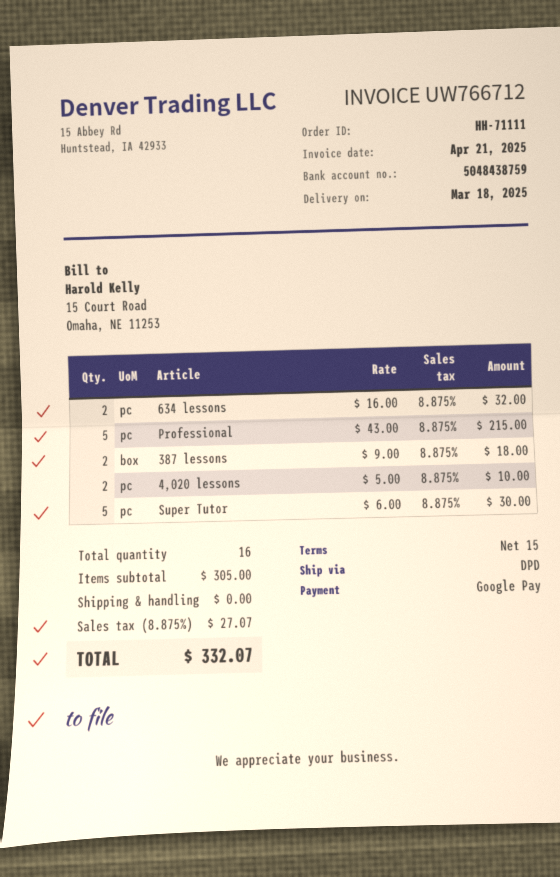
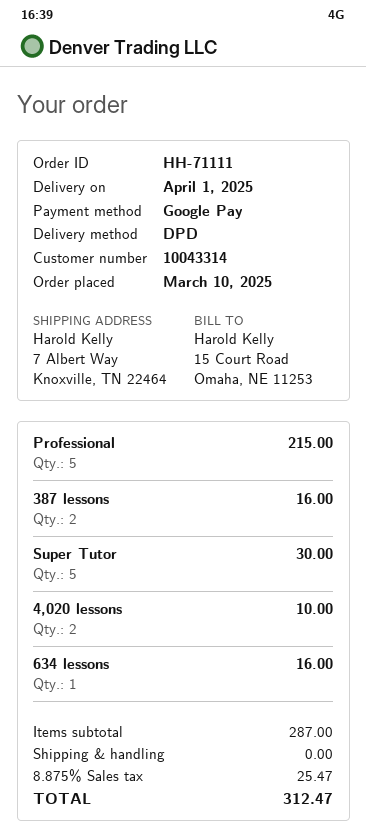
delivery date: 2025-03-18 -> 2025-04-01
634 lessons: 2 for 32.00 -> 1 for 16.00
387 lessons: 2 for 18.00 -> 2 for 16.00
subtotal: 305.00 -> 287.00
tax: 8.875% = 27.07 -> 8.875% = 25.47
total: 332.07 -> 312.47

